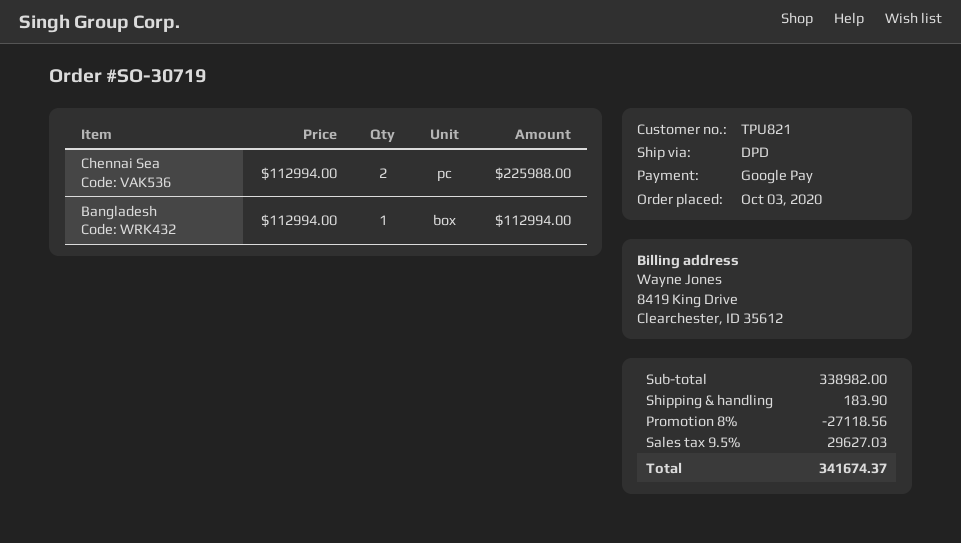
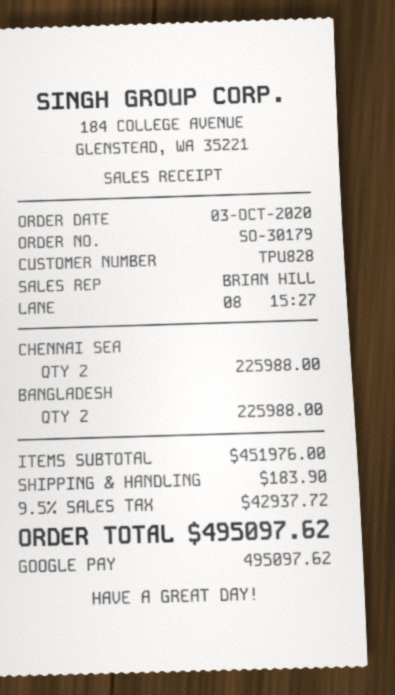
order number: SO-30719 -> SO-30179
customer number: TPU821 -> TPU828
Bangladesh: 1 for 112994.00 -> 2 for 225988.00
subtotal: 338982.00 -> 451976.00
discount: 8% = 27118.56 -> none
tax: 9.5% = 29627.03 -> 9.5% = 42937.72
total: 341674.37 -> 495097.62

